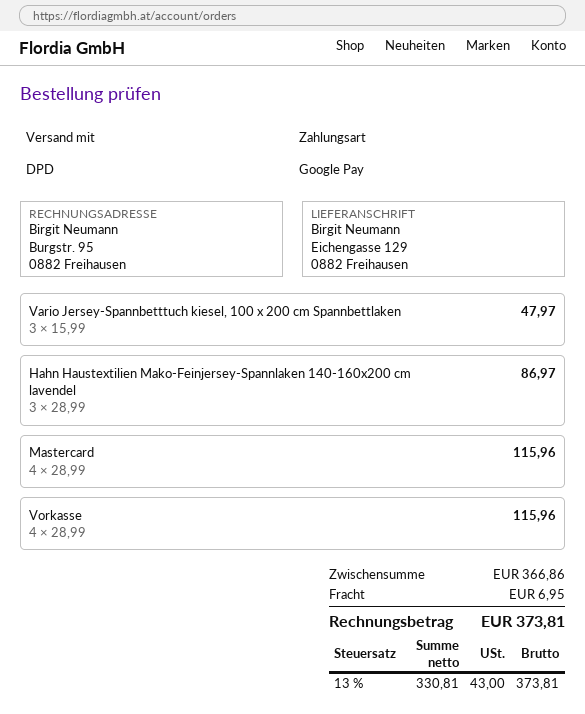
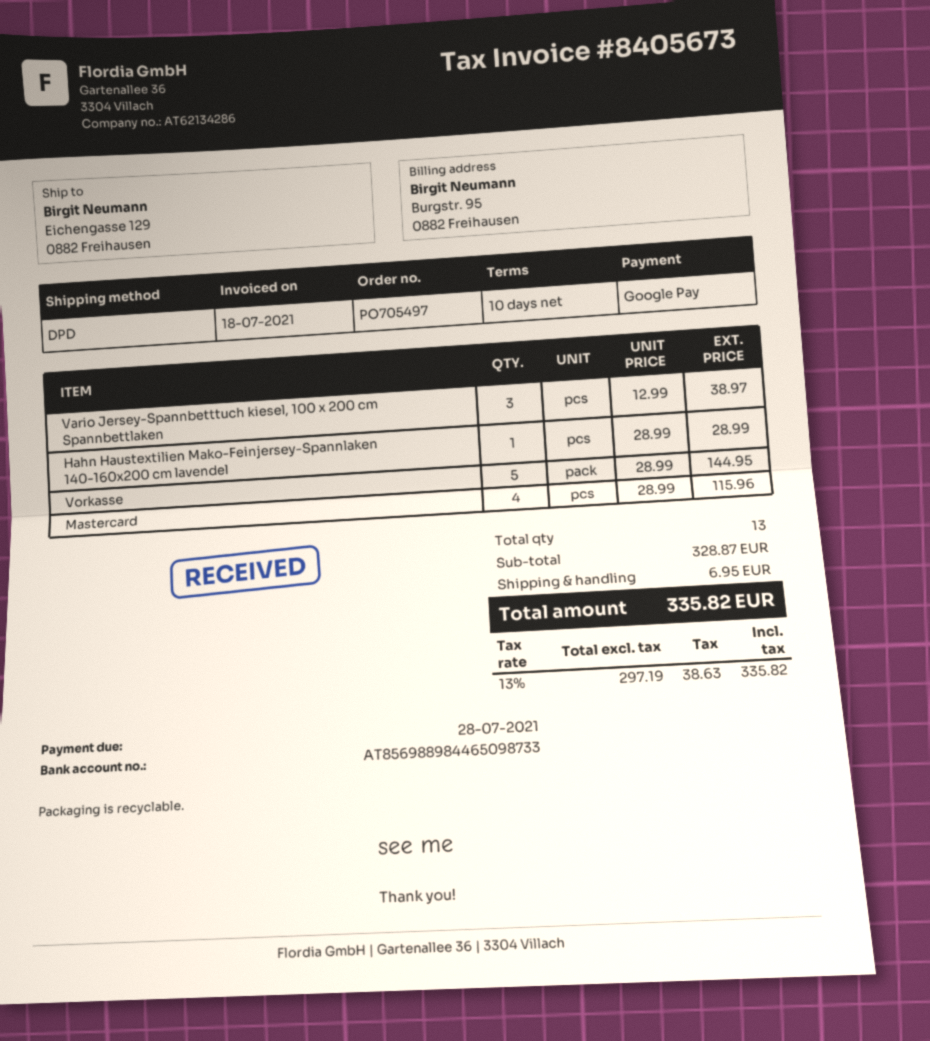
Vario Jersey-Spannbetttuch kiesel, 100 x 200 cm Spannbettlaken: 3 x 15.99 = 47.97 -> 3 x 12.99 = 38.97
Hahn Haustextilien Mako-Feinjersey-Spannlaken 140-160x200 cm lavendel: 3 x 28.99 = 86.97 -> 1 x 28.99 = 28.99
Vorkasse: 4 x 28.99 = 115.96 -> 5 x 28.99 = 144.95
subtotal: 366.86 -> 328.87
net: 330.81 -> 297.19
tax: 13% = 43.00 -> 13% = 38.63
total: 373.81 -> 335.82

